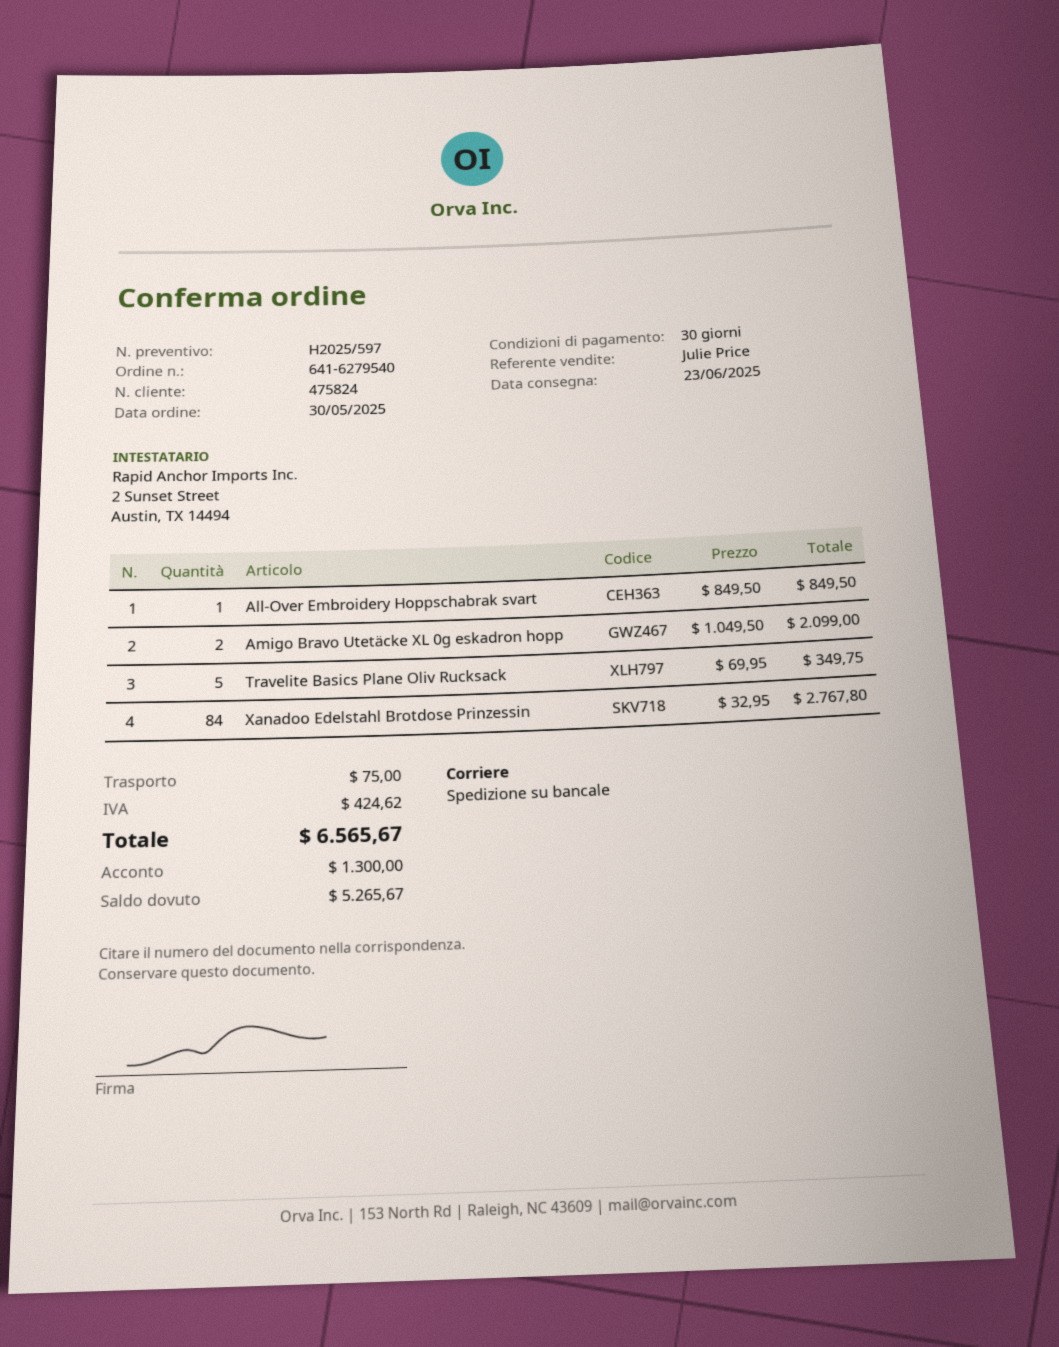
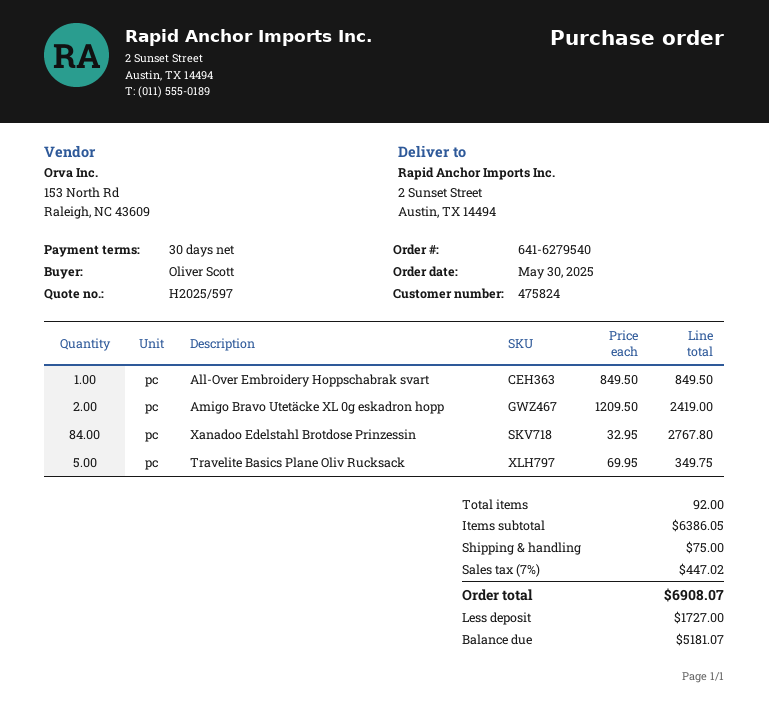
Amigo Bravo Utetäcke XL 0g eskadron hopp: 2 x 1049.50 = 2099.00 -> 2 x 1209.50 = 2419.00
tax: 424.62 -> 447.02
total: 6565.67 -> 6908.07
deposit: 1300.00 -> 1727.00
balance: 5265.67 -> 5181.07

